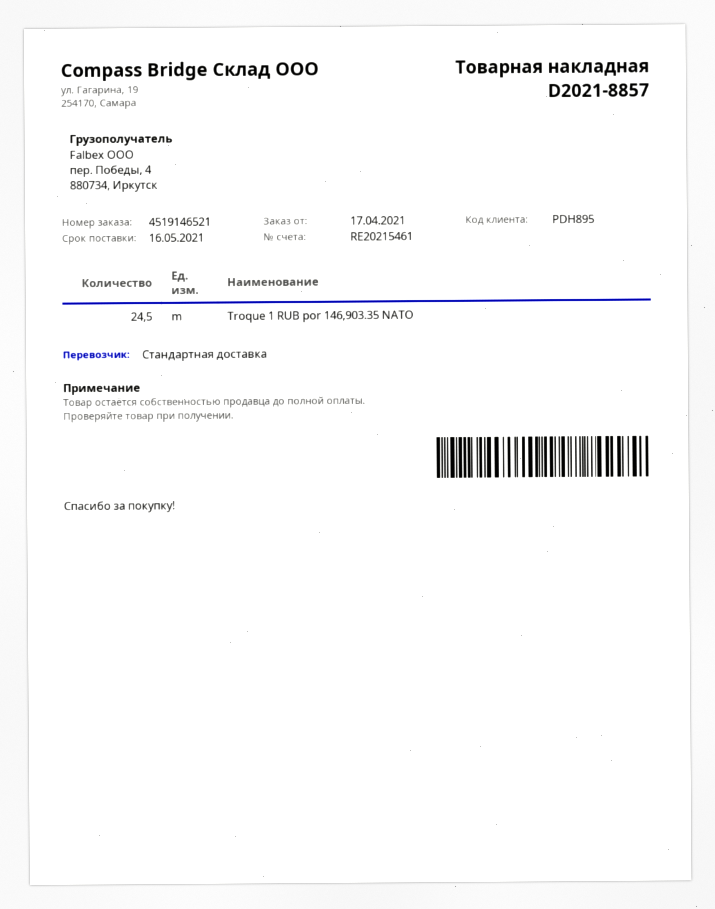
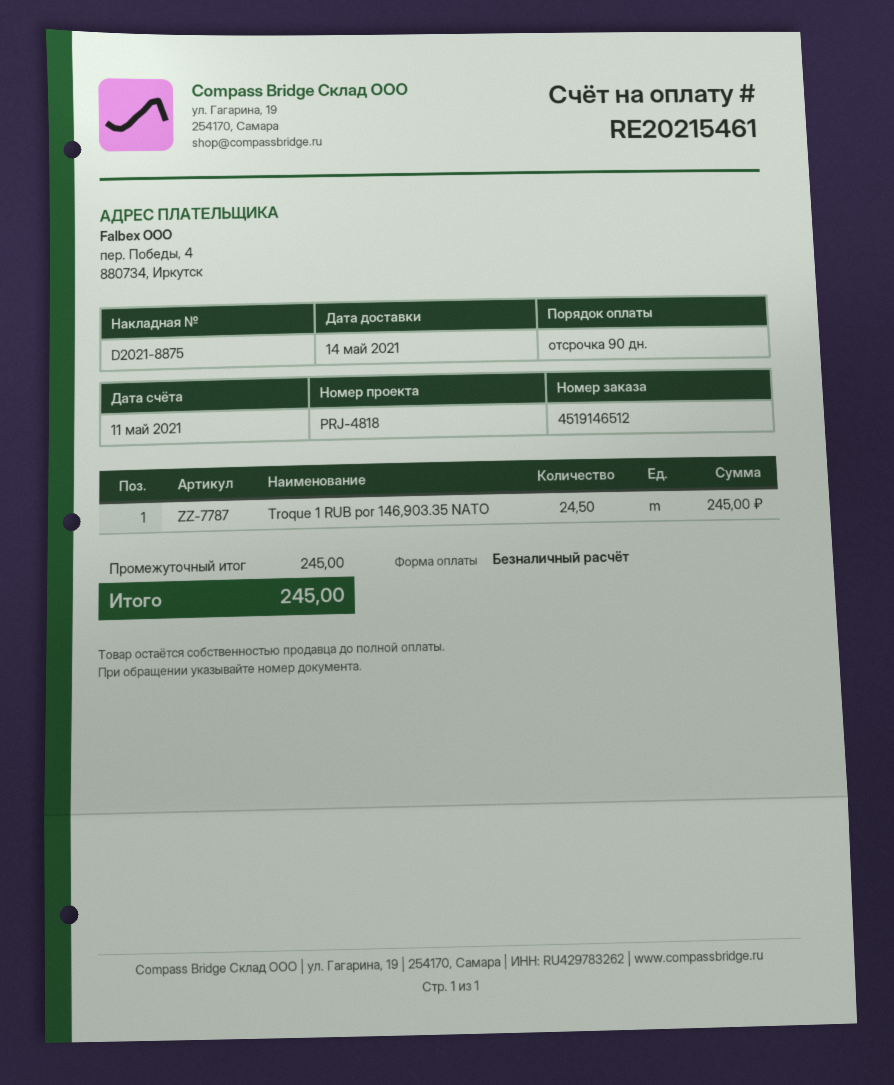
order number: 4519146521 -> 4519146512
delivery note number: D2021-8857 -> D2021-8875
delivery date: 2021-05-16 -> 2021-05-14

